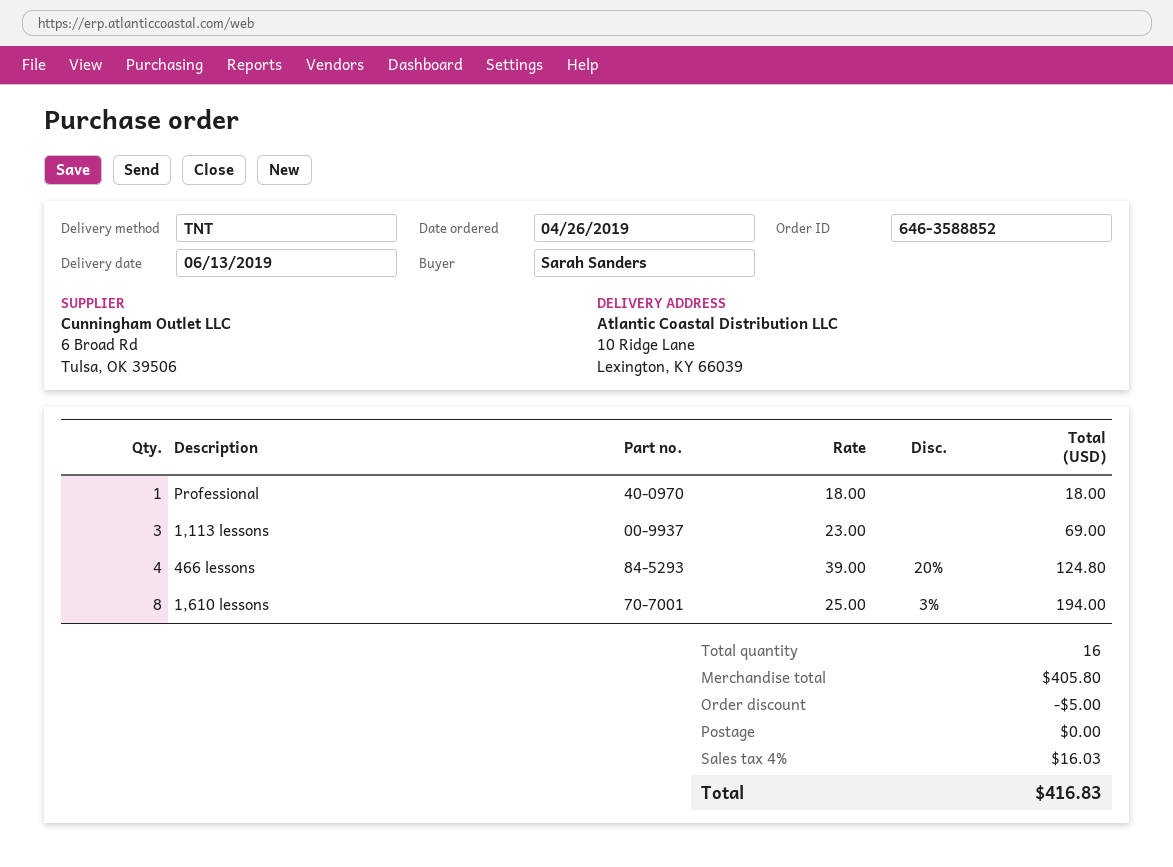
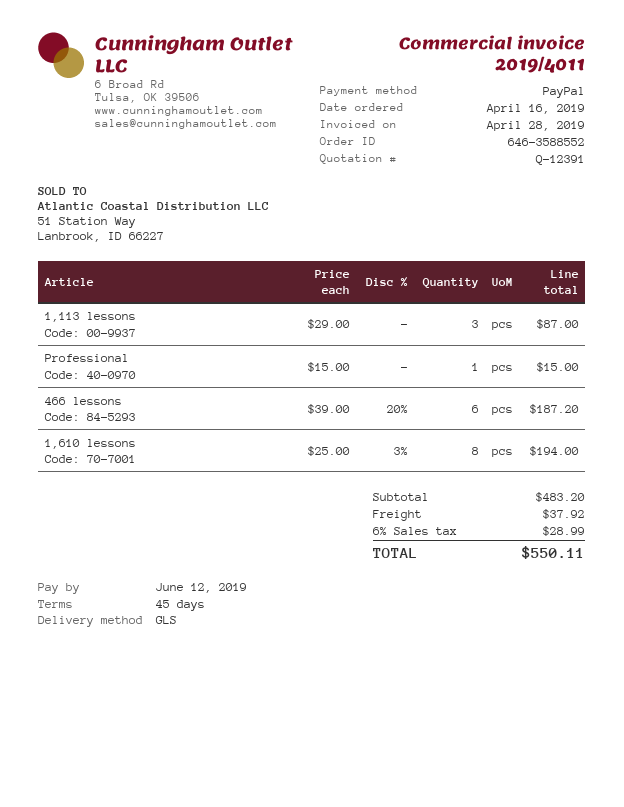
order number: 646-3588852 -> 646-3588552
order date: 2019-04-26 -> 2019-04-16
shipping method: TNT -> GLS
Professional: 1 x 18.00 = 18.00 -> 1 x 15.00 = 15.00
1,113 lessons: 3 x 23.00 = 69.00 -> 3 x 29.00 = 87.00
466 lessons: 4 x 39.00 - 20% = 124.80 -> 6 x 39.00 - 20% = 187.20
subtotal: 405.80 -> 483.20
discount: 5.00 -> none
shipping: 0.00 -> 37.92
tax: 4% = 16.03 -> 6% = 28.99
total: 416.83 -> 550.11

